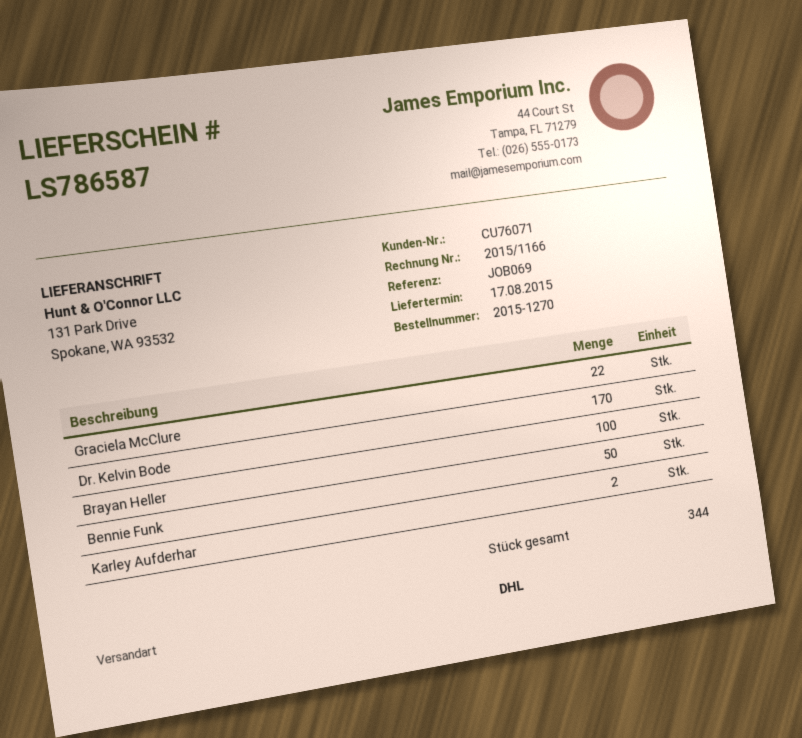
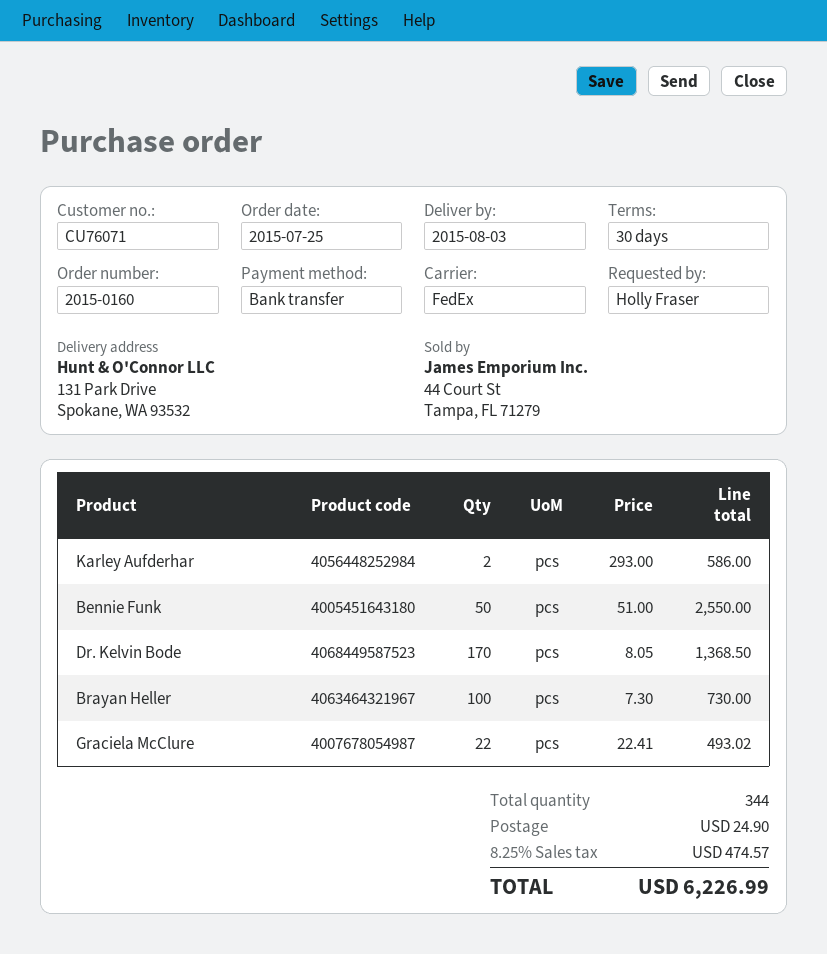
order number: 2015-1270 -> 2015-0160
delivery date: 2015-08-17 -> 2015-08-03
shipping method: DHL -> FedEx

